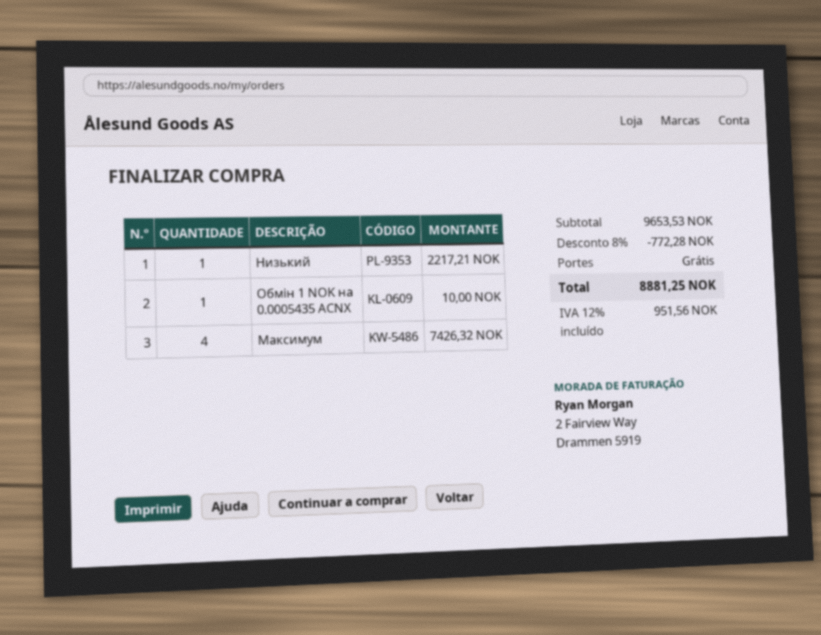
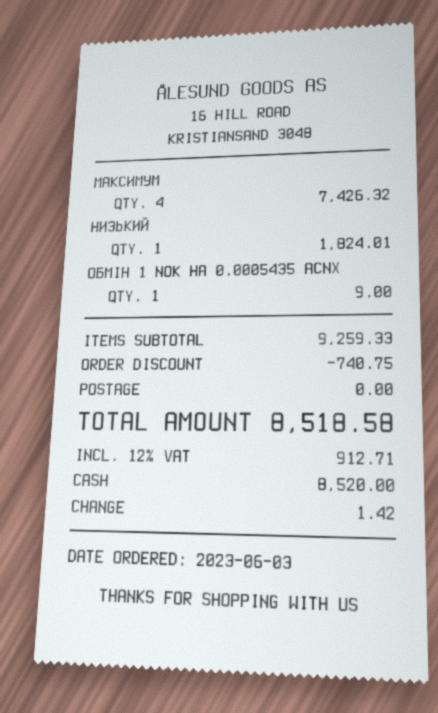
Низький: 1 for 2217.21 -> 1 for 1824.01
Обмін 1 NOK на 0.0005435 ACNX: 1 for 10.00 -> 1 for 9.00
subtotal: 9653.53 -> 9259.33
discount: 772.28 -> 740.75
tax: 12% = 951.56 -> 12% = 912.71
total: 8881.25 -> 8518.58

